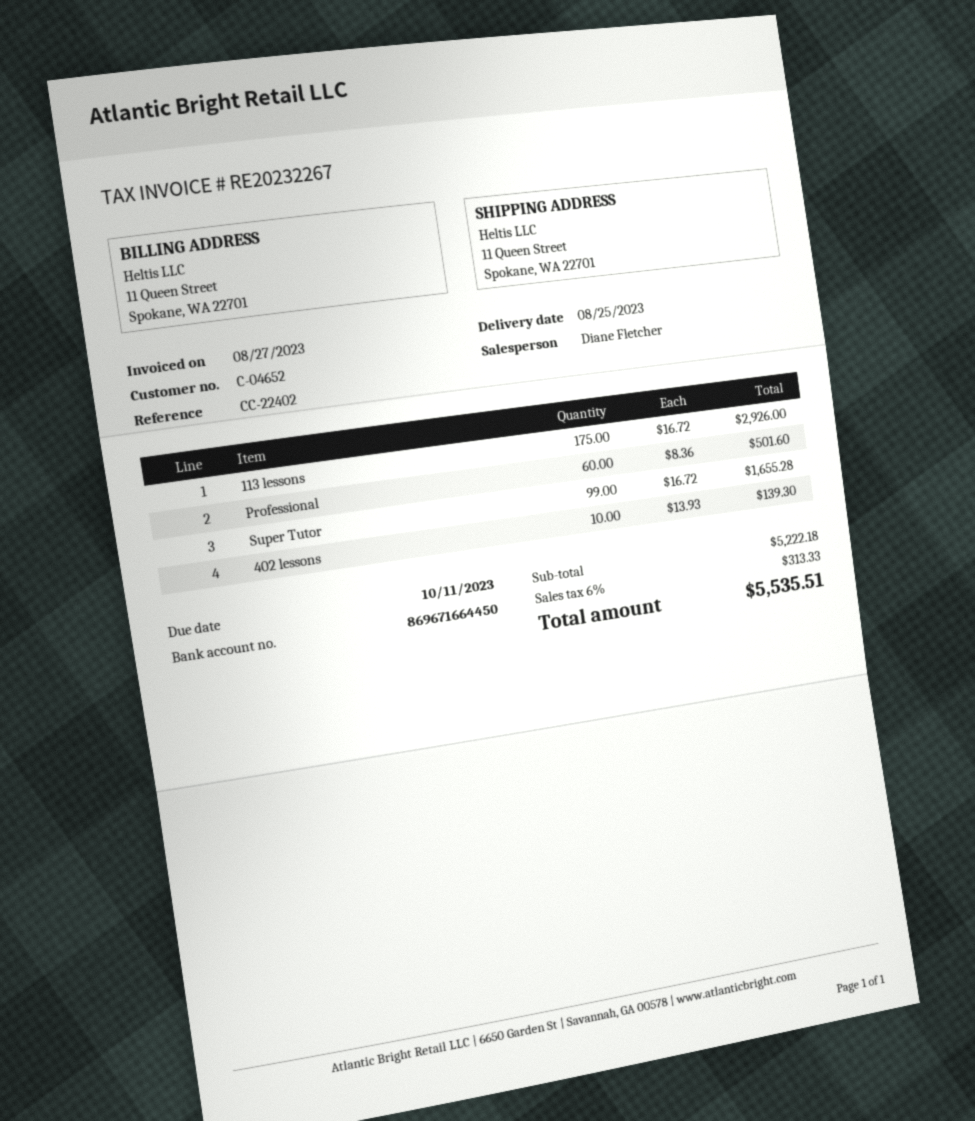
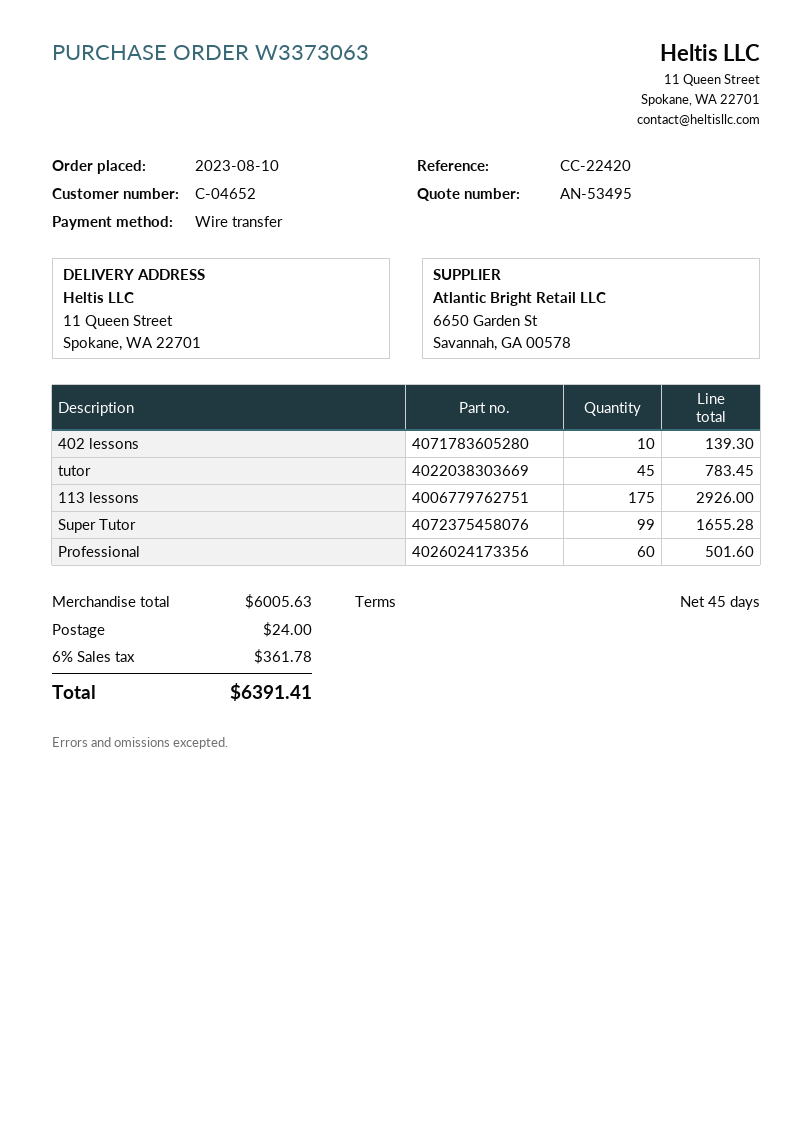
reference: CC-22402 -> CC-22420
tutor: none -> 45 for 783.45
subtotal: 5222.18 -> 6005.63
shipping: none -> 24.00
tax: 6% = 313.33 -> 6% = 361.78
total: 5535.51 -> 6391.41

